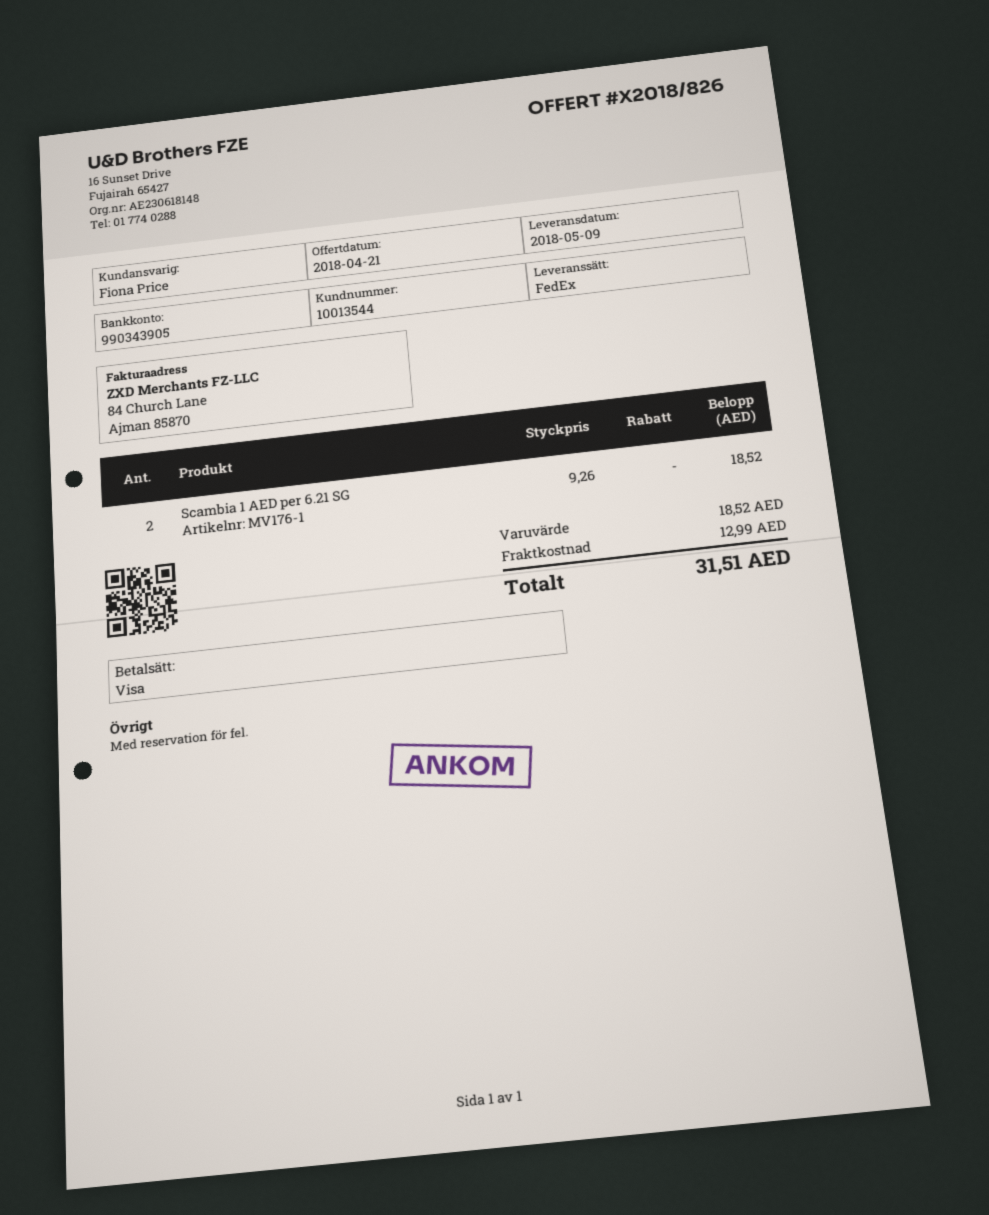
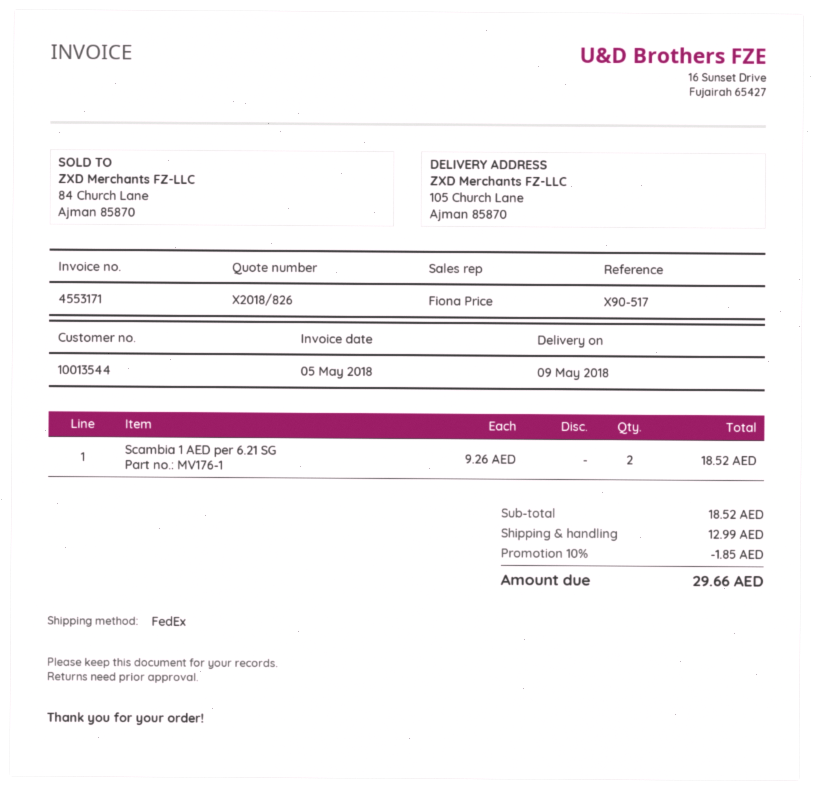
discount: none -> 10% = 1.85
total: 31.51 -> 29.66

